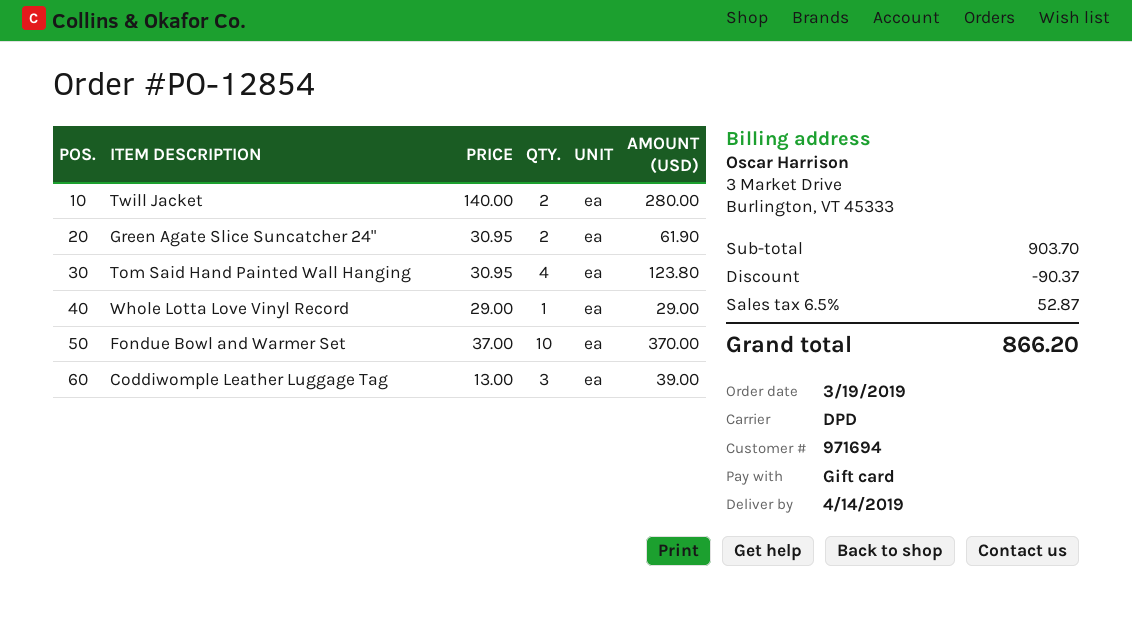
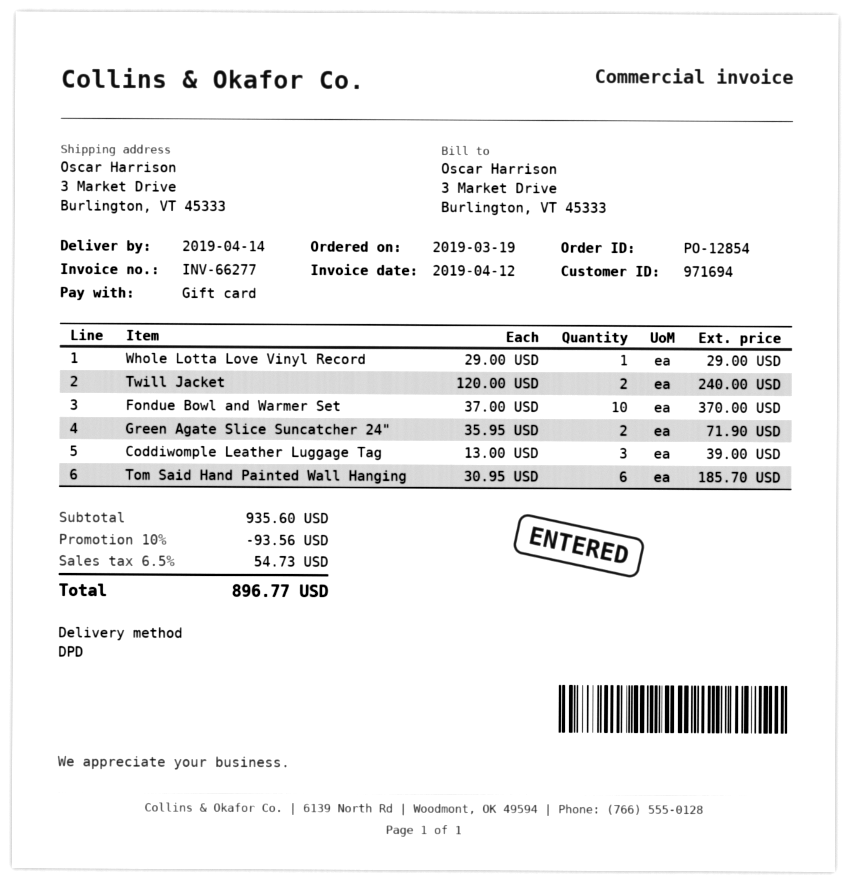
Twill Jacket: 2 x 140.00 = 280.00 -> 2 x 120.00 = 240.00
Green Agate Slice Suncatcher 24": 2 x 30.95 = 61.90 -> 2 x 35.95 = 71.90
Tom Said Hand Painted Wall Hanging: 4 x 30.95 = 123.80 -> 6 x 30.95 = 185.70
subtotal: 903.70 -> 935.60
discount: 90.37 -> 93.56
tax: 6.5% = 52.87 -> 6.5% = 54.73
total: 866.20 -> 896.77

